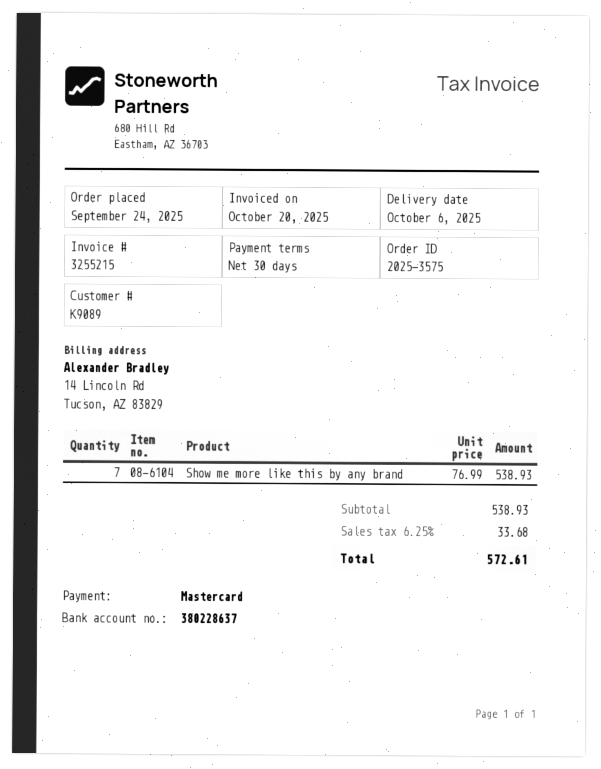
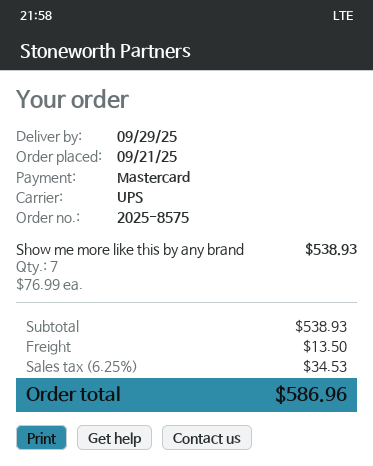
order number: 2025-3575 -> 2025-8575
order date: 2025-09-24 -> 2025-09-21
delivery date: 2025-10-06 -> 2025-09-29
shipping: none -> 13.50
tax: 6.25% = 33.68 -> 6.25% = 34.53
total: 572.61 -> 586.96

